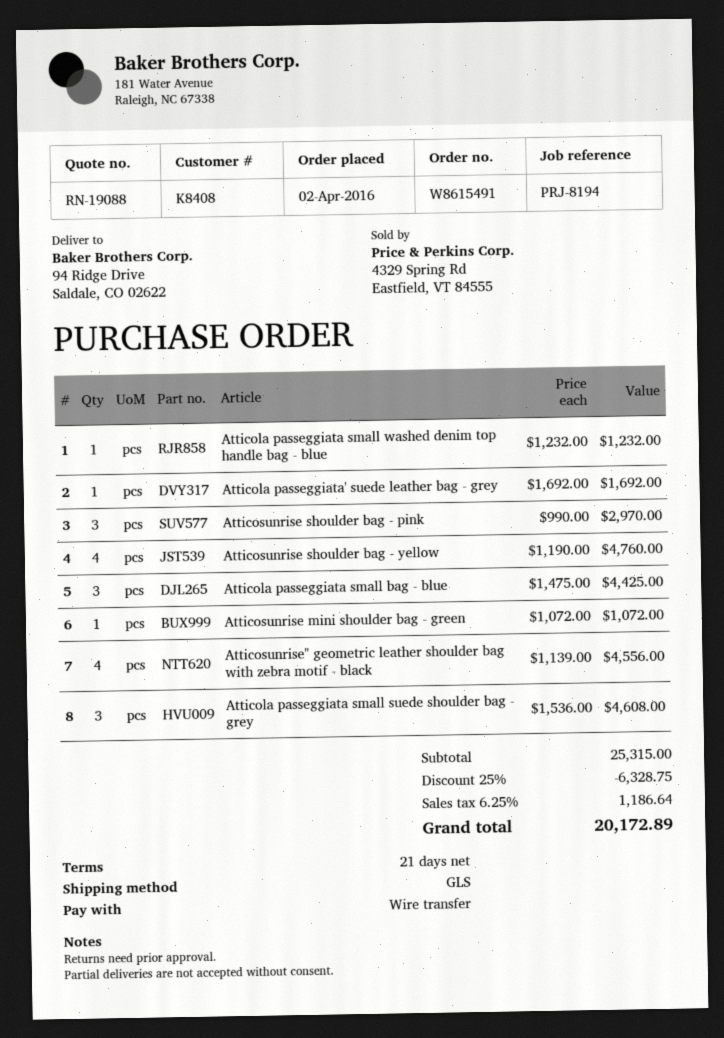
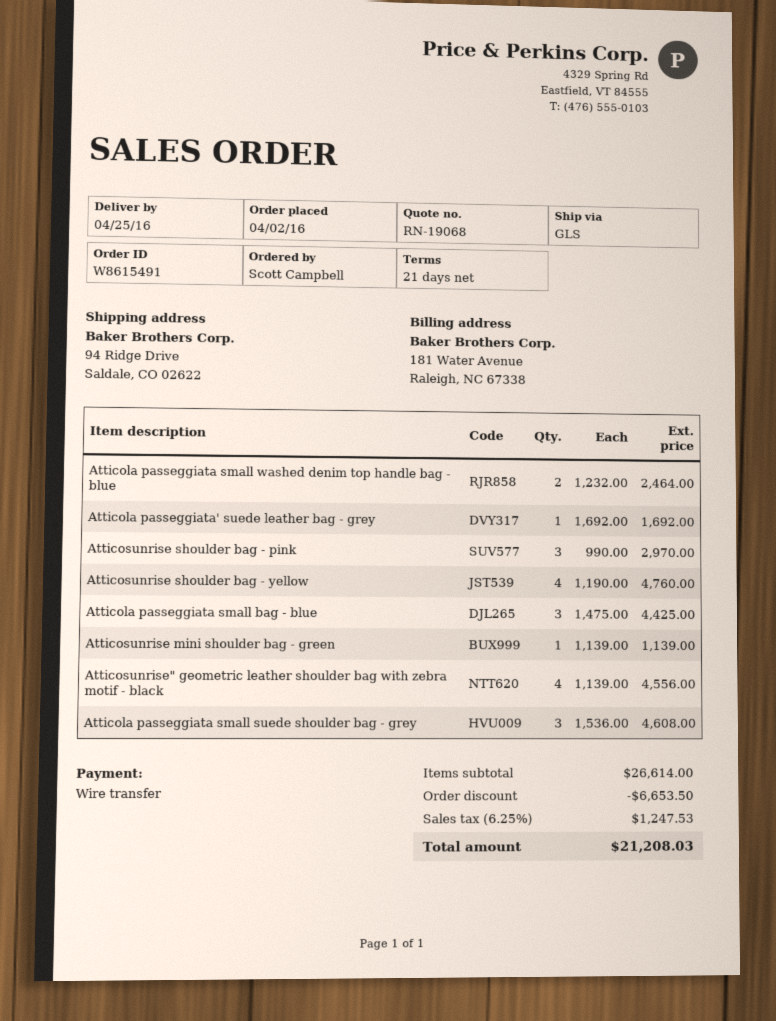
quote number: RN-19088 -> RN-19068
Atticola passeggiata small washed denim top handle bag - blue: 1 x 1232.00 = 1232.00 -> 2 x 1232.00 = 2464.00
Atticosunrise mini shoulder bag - green: 1 x 1072.00 = 1072.00 -> 1 x 1139.00 = 1139.00
subtotal: 25315.00 -> 26614.00
discount: 6328.75 -> 6653.50
tax: 6.25% = 1186.64 -> 6.25% = 1247.53
total: 20172.89 -> 21208.03

